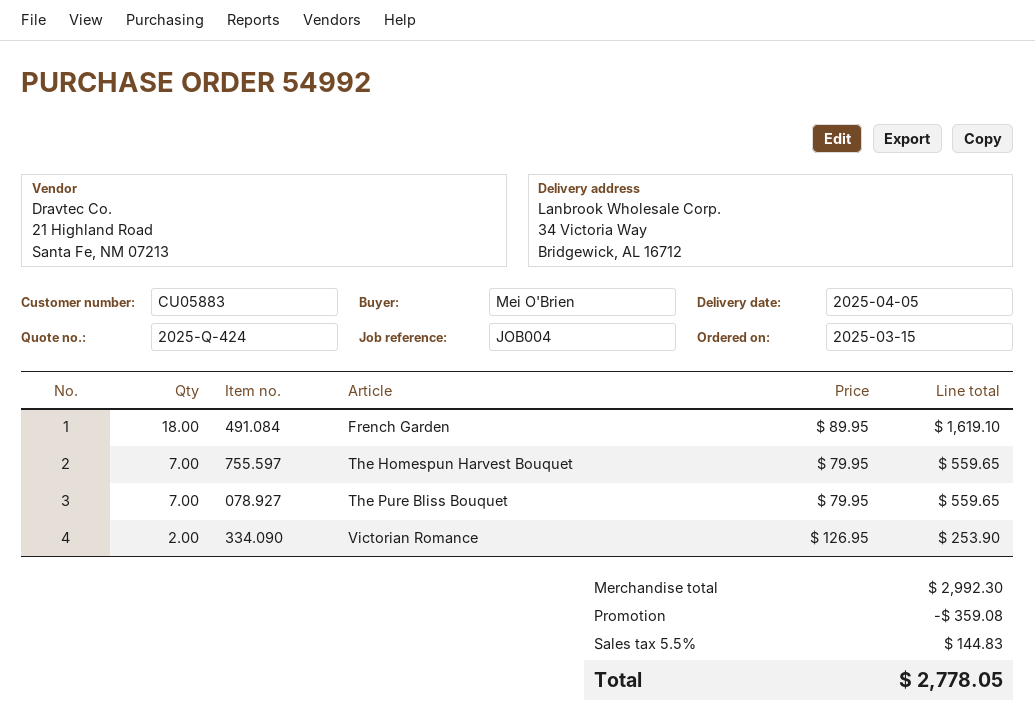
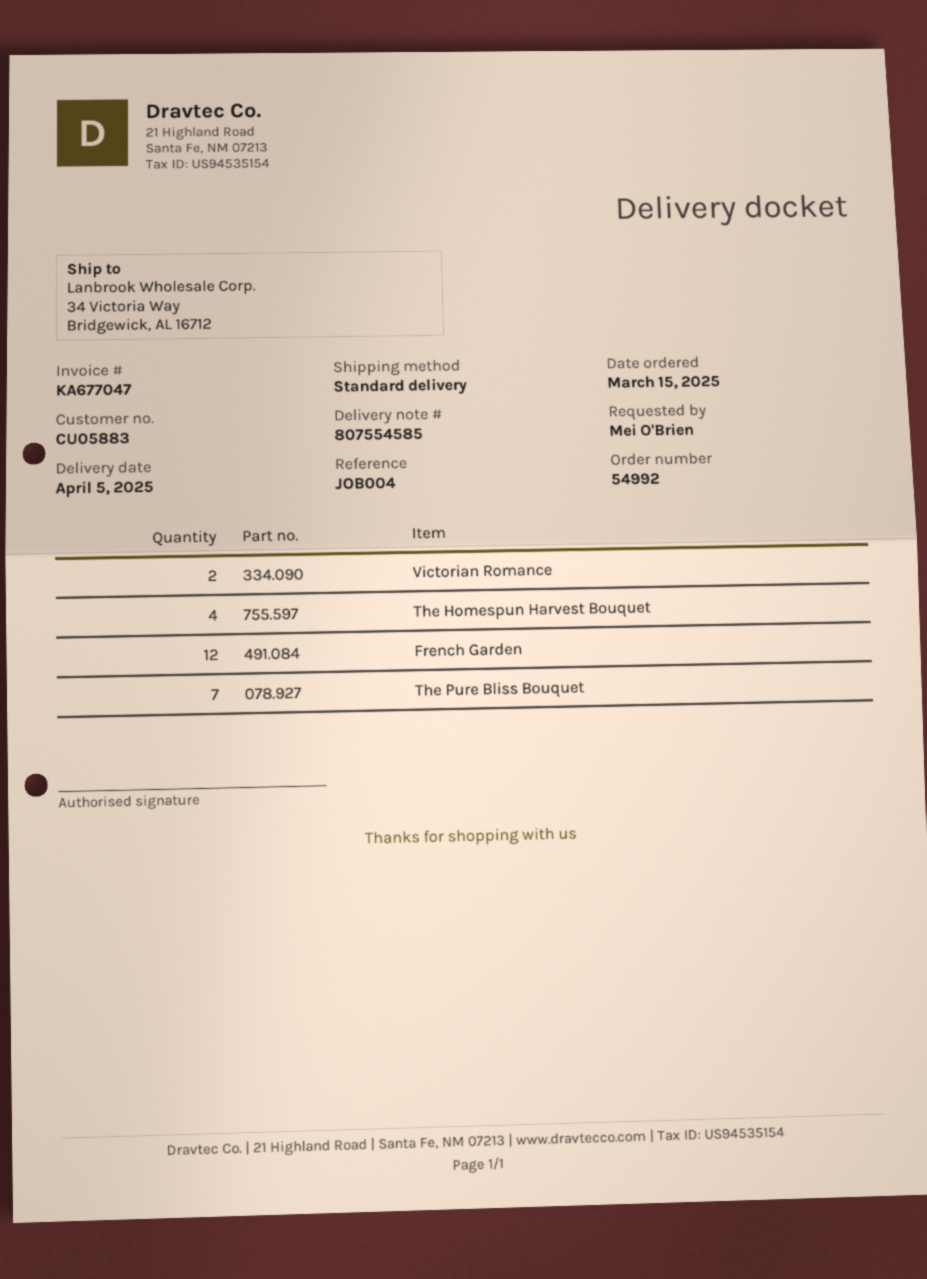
French Garden: 18 -> 12
The Homespun Harvest Bouquet: 7 -> 4

